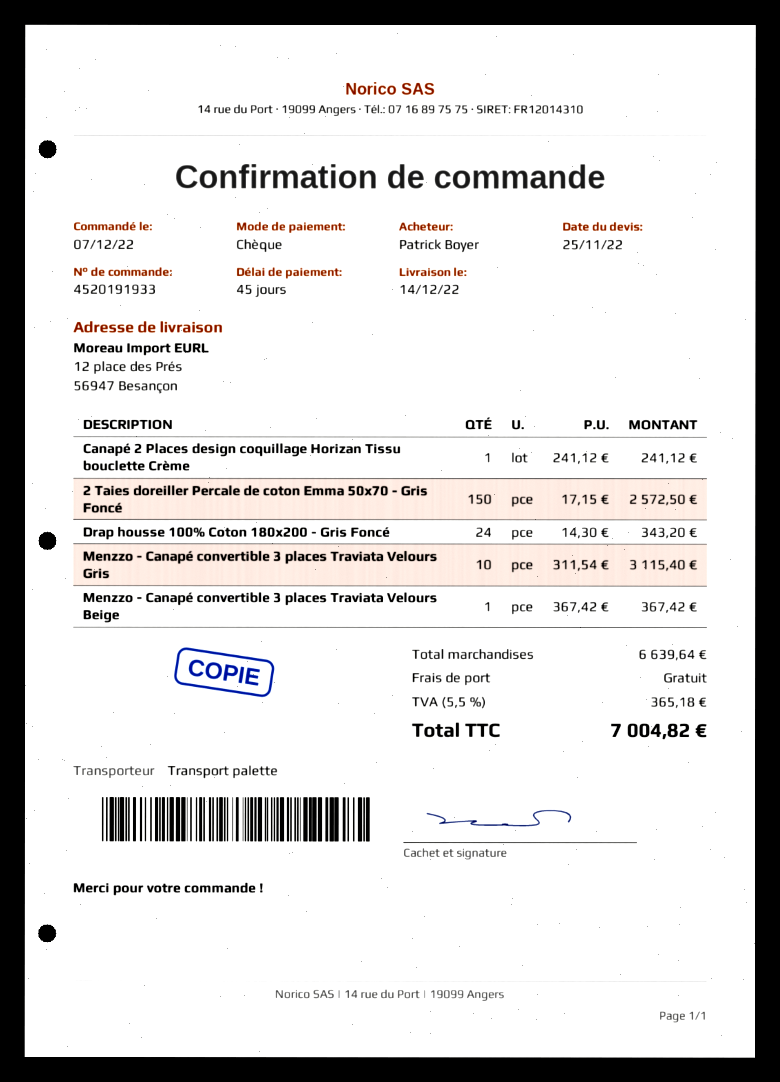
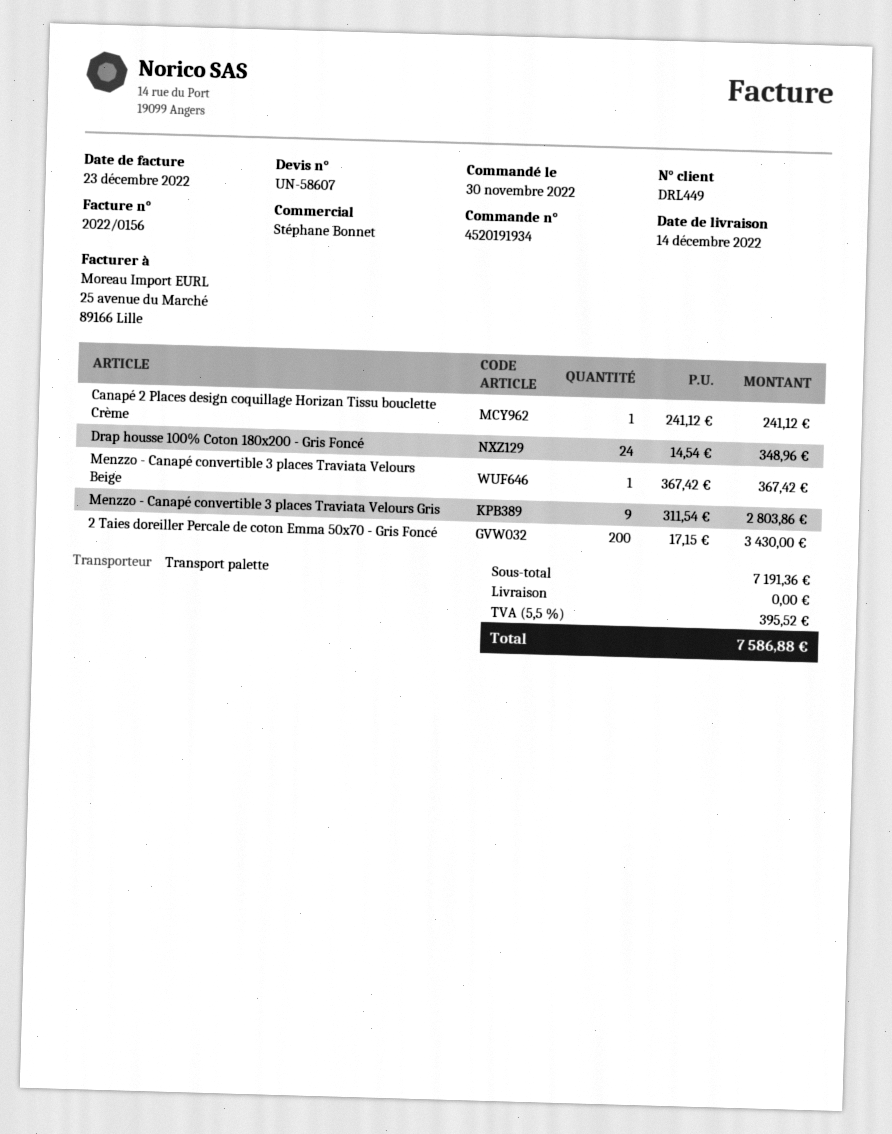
order number: 4520191933 -> 4520191934
order date: 2022-12-07 -> 2022-11-30
2 Taies doreiller Percale de coton Emma 50x70 - Gris Foncé: 150 x 17.15 = 2572.50 -> 200 x 17.15 = 3430.00
Drap housse 100% Coton 180x200 - Gris Foncé: 24 x 14.30 = 343.20 -> 24 x 14.54 = 348.96
Menzzo - Canapé convertible 3 places Traviata Velours Gris: 10 x 311.54 = 3115.40 -> 9 x 311.54 = 2803.86
subtotal: 6639.64 -> 7191.36
tax: 5.5% = 365.18 -> 5.5% = 395.52
total: 7004.82 -> 7586.88

